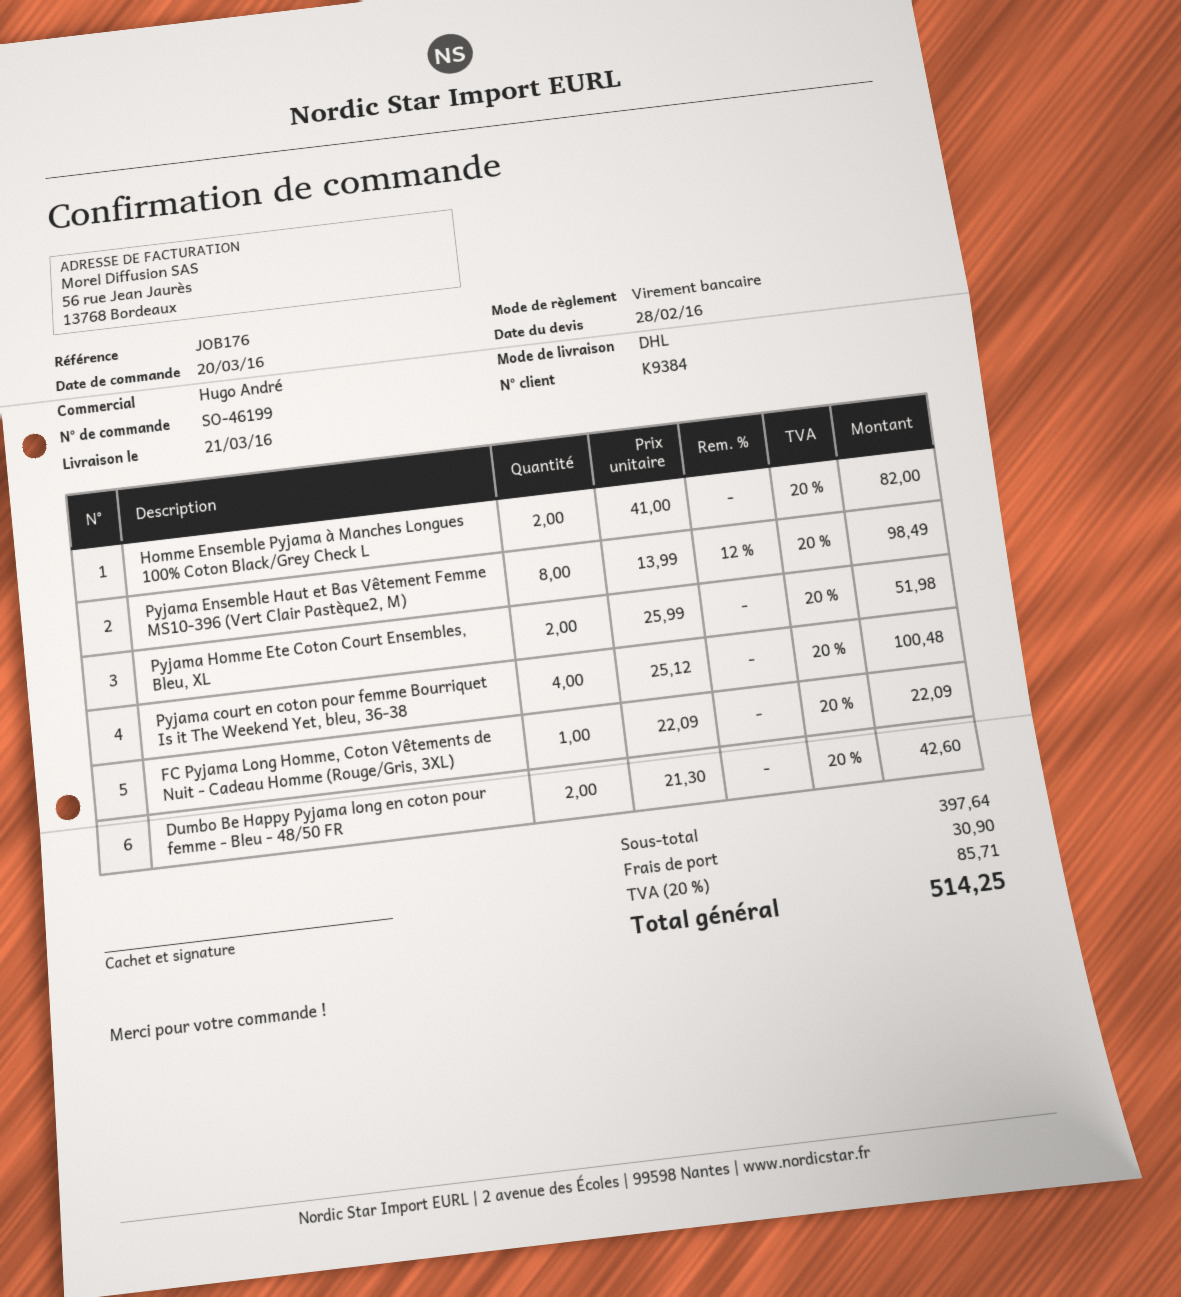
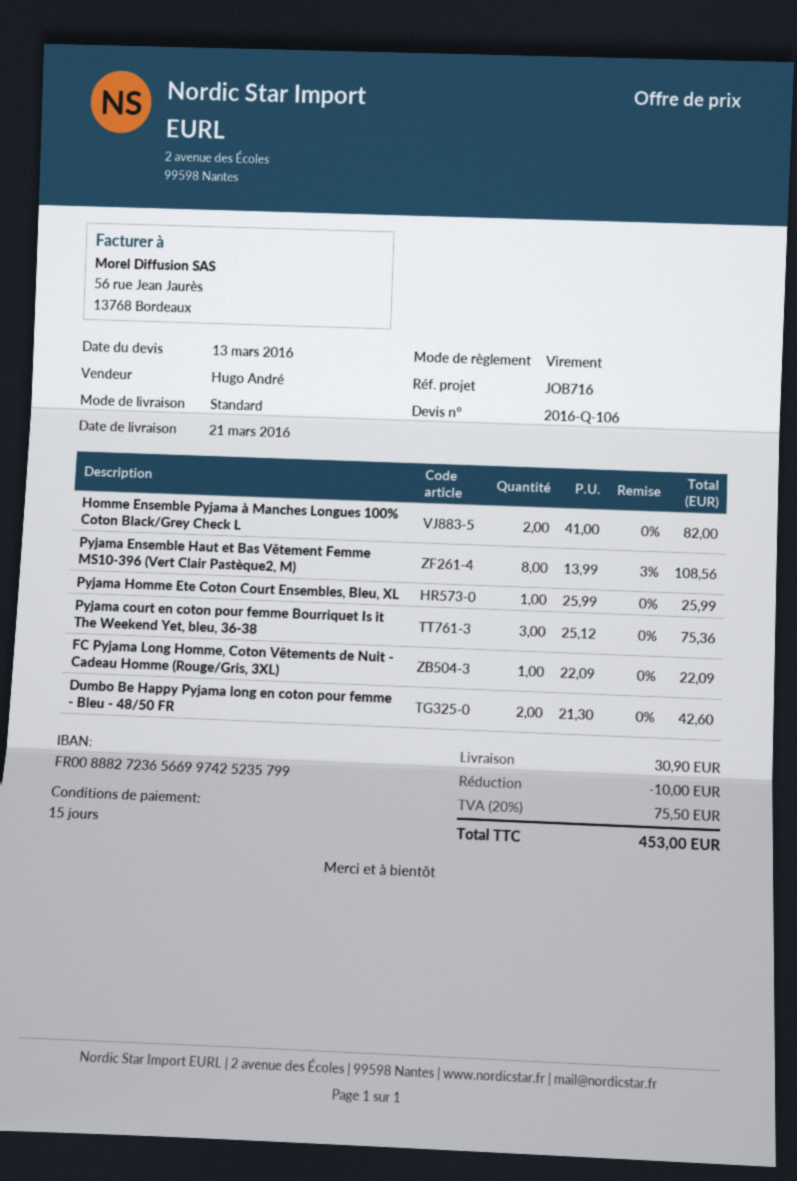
quote date: 2016-02-28 -> 2016-03-13
reference: JOB176 -> JOB716
shipping method: DHL -> standard
Pyjama Ensemble Haut et Bas Vêtement Femme MS10-396 (Vert Clair Pastèque2, M): 8 x 13.99 - 12% = 98.49 -> 8 x 13.99 - 3% = 108.56
Pyjama Homme Ete Coton Court Ensembles, Bleu, XL: 2 x 25.99 = 51.98 -> 1 x 25.99 = 25.99
Pyjama court en coton pour femme Bourriquet Is it The Weekend Yet, bleu, 36-38: 4 x 25.12 = 100.48 -> 3 x 25.12 = 75.36
discount: none -> 10.00
tax: 20% = 85.71 -> 20% = 75.50
total: 514.25 -> 453.00

